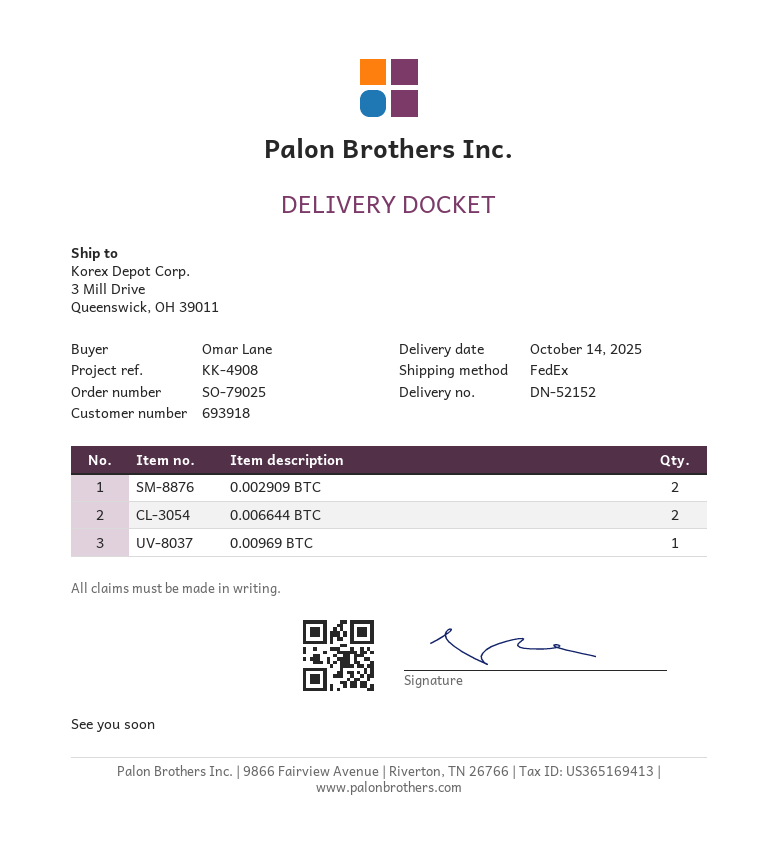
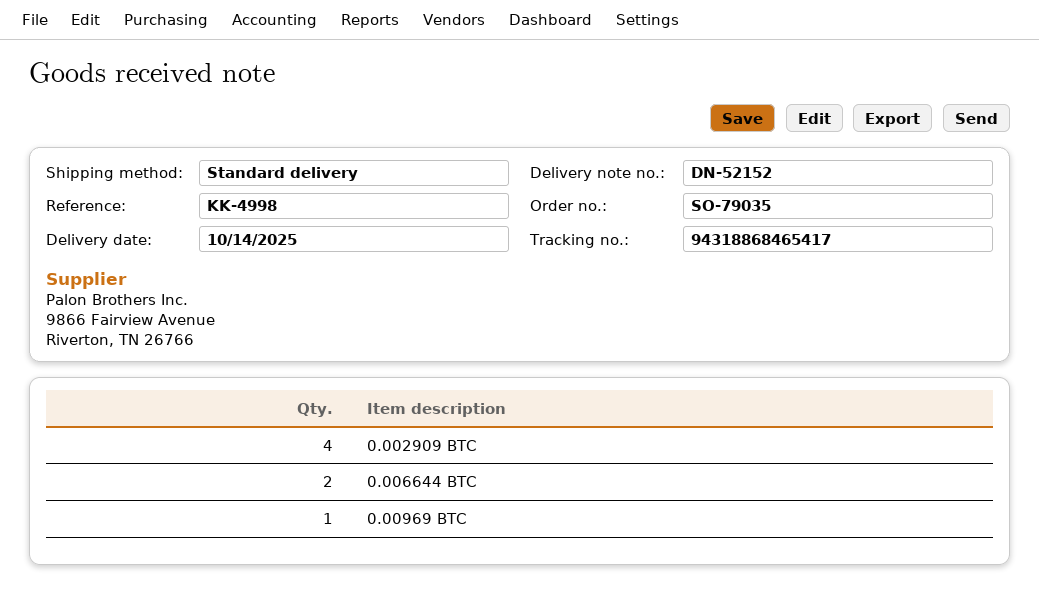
order number: SO-79025 -> SO-79035
reference: KK-4908 -> KK-4998
shipping method: FedEx -> standard
0.002909 BTC: 2 -> 4

